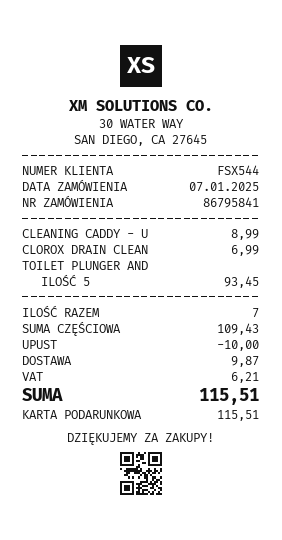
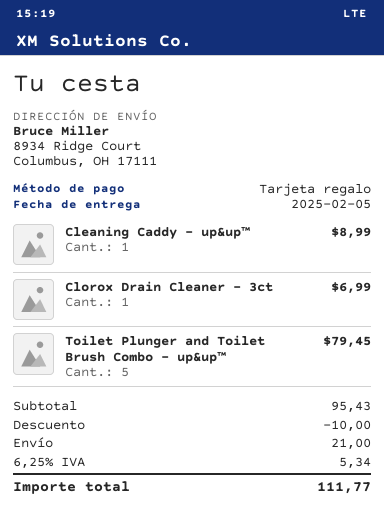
TOILET PLUNGER AND: 5 for 93.45 -> 5 for 79.45
subtotal: 109.43 -> 95.43
shipping: 9.87 -> 21.00
tax: 6.21 -> 5.34
total: 115.51 -> 111.77

